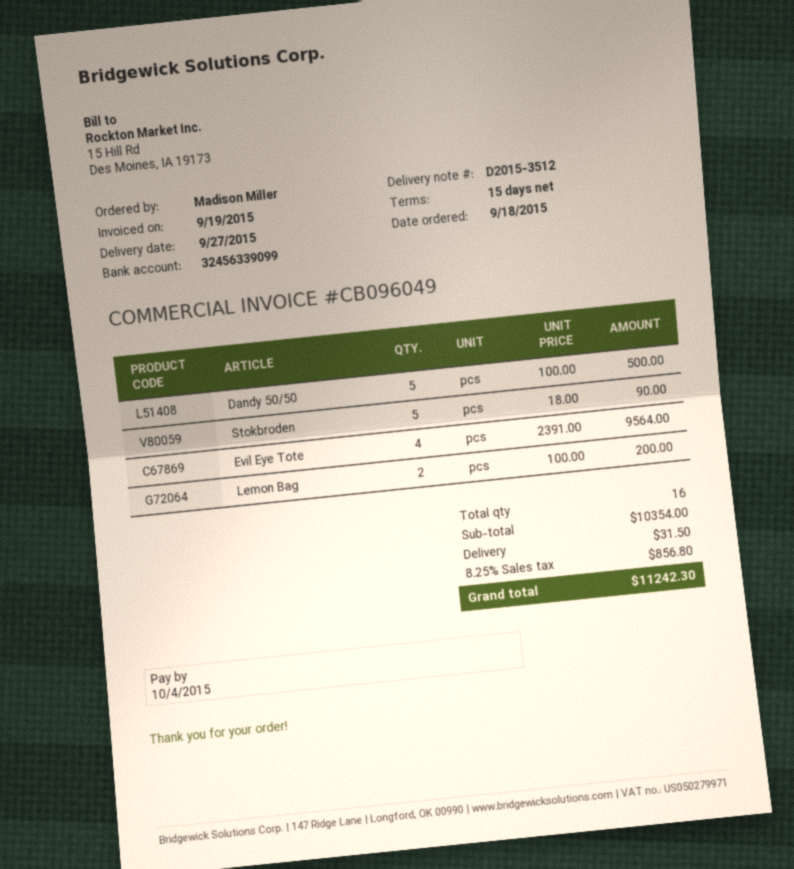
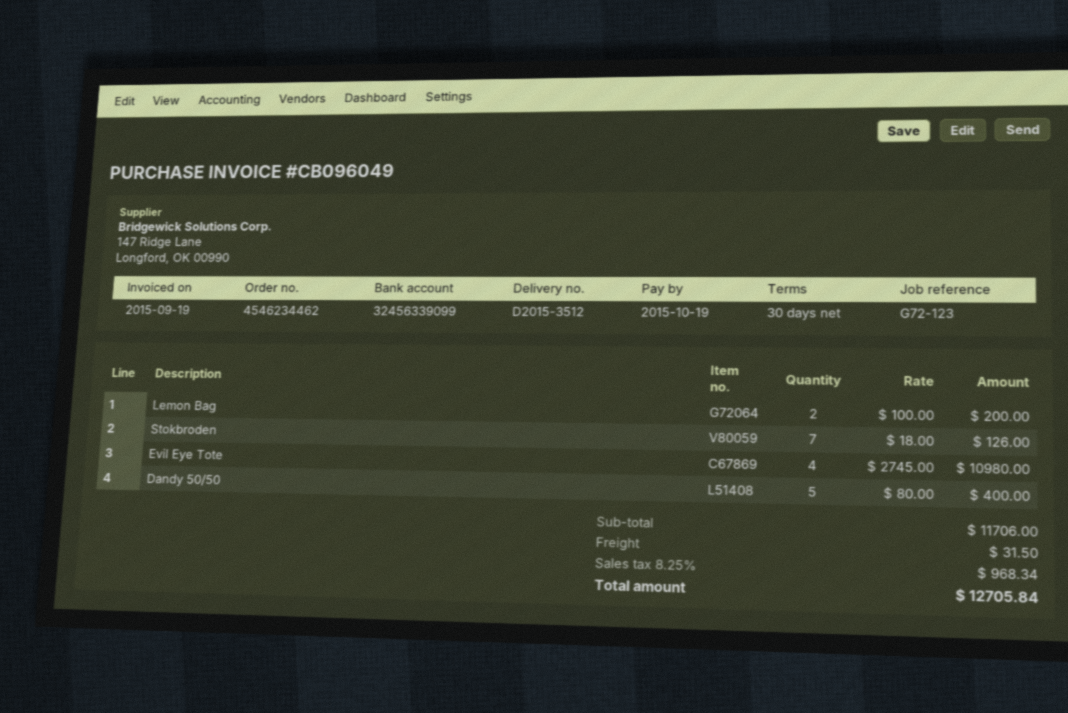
payment terms: 15 days -> 30 days
due date: 2015-10-04 -> 2015-10-19
Dandy 50/50: 5 x 100.00 = 500.00 -> 5 x 80.00 = 400.00
Stokbroden: 5 x 18.00 = 90.00 -> 7 x 18.00 = 126.00
Evil Eye Tote: 4 x 2391.00 = 9564.00 -> 4 x 2745.00 = 10980.00
subtotal: 10354.00 -> 11706.00
tax: 8.25% = 856.80 -> 8.25% = 968.34
total: 11242.30 -> 12705.84

